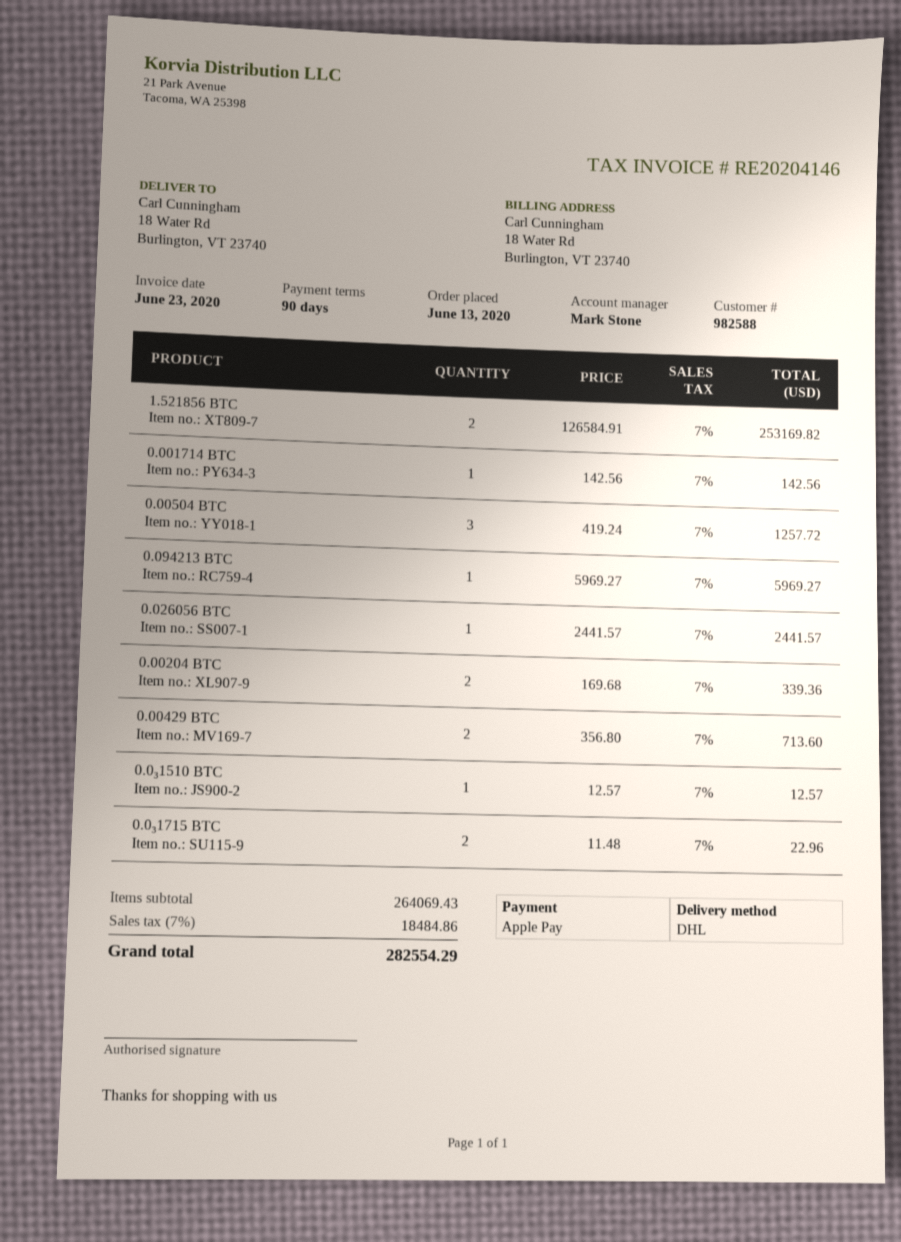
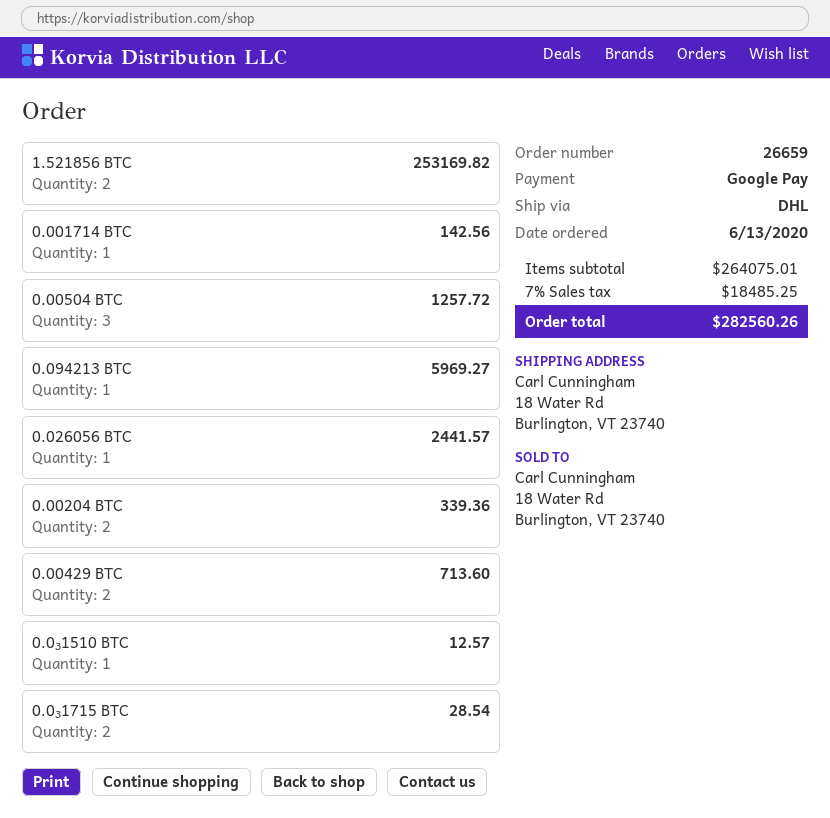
payment method: Apple Pay -> Google Pay
0.0₃1715 BTC: 2 for 22.96 -> 2 for 28.54
subtotal: 264069.43 -> 264075.01
tax: 7% = 18484.86 -> 7% = 18485.25
total: 282554.29 -> 282560.26

